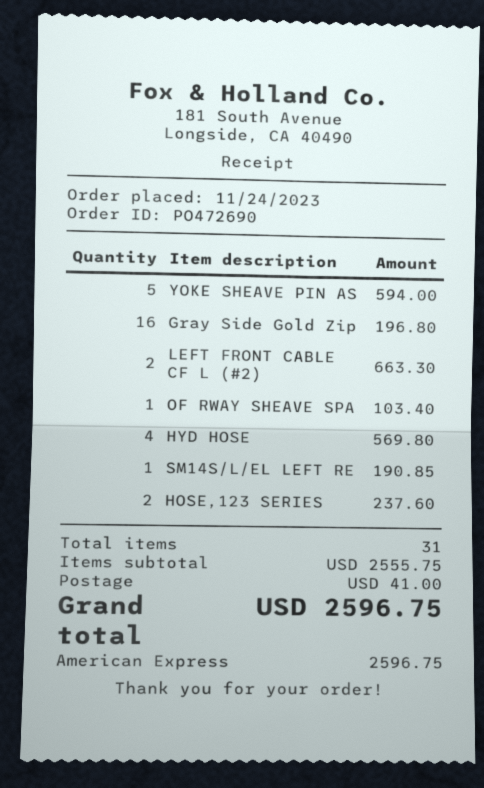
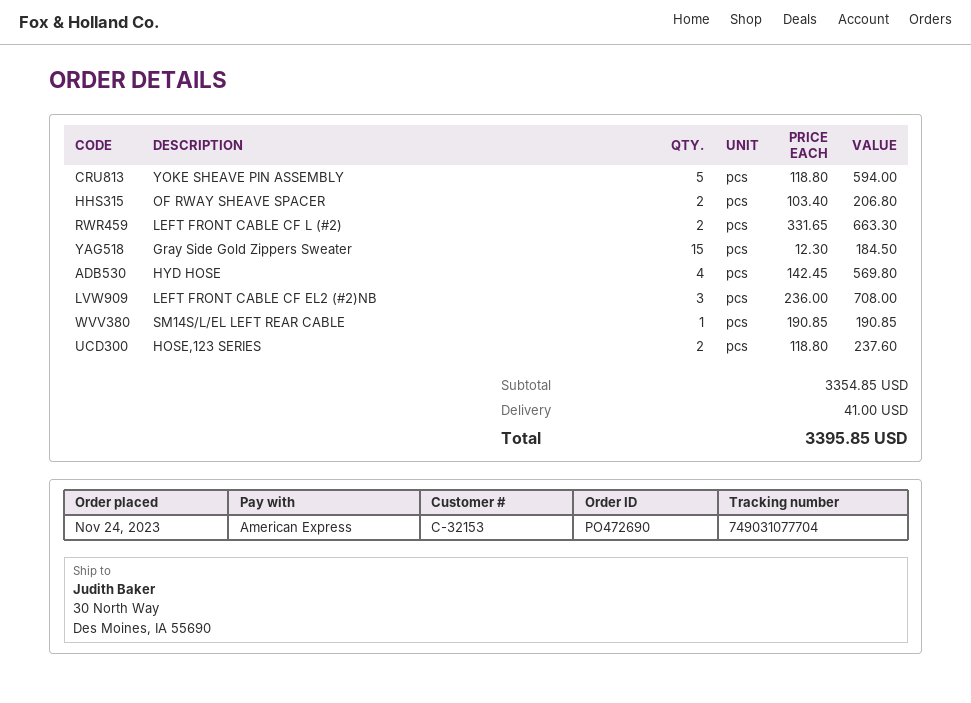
Gray Side Gold Zip: 16 for 196.80 -> 15 for 184.50
OF RWAY SHEAVE SPA: 1 for 103.40 -> 2 for 206.80
LEFT FRONT CABLE CF EL2 (#2)NB: none -> 3 for 708.00
subtotal: 2555.75 -> 3354.85
total: 2596.75 -> 3395.85

